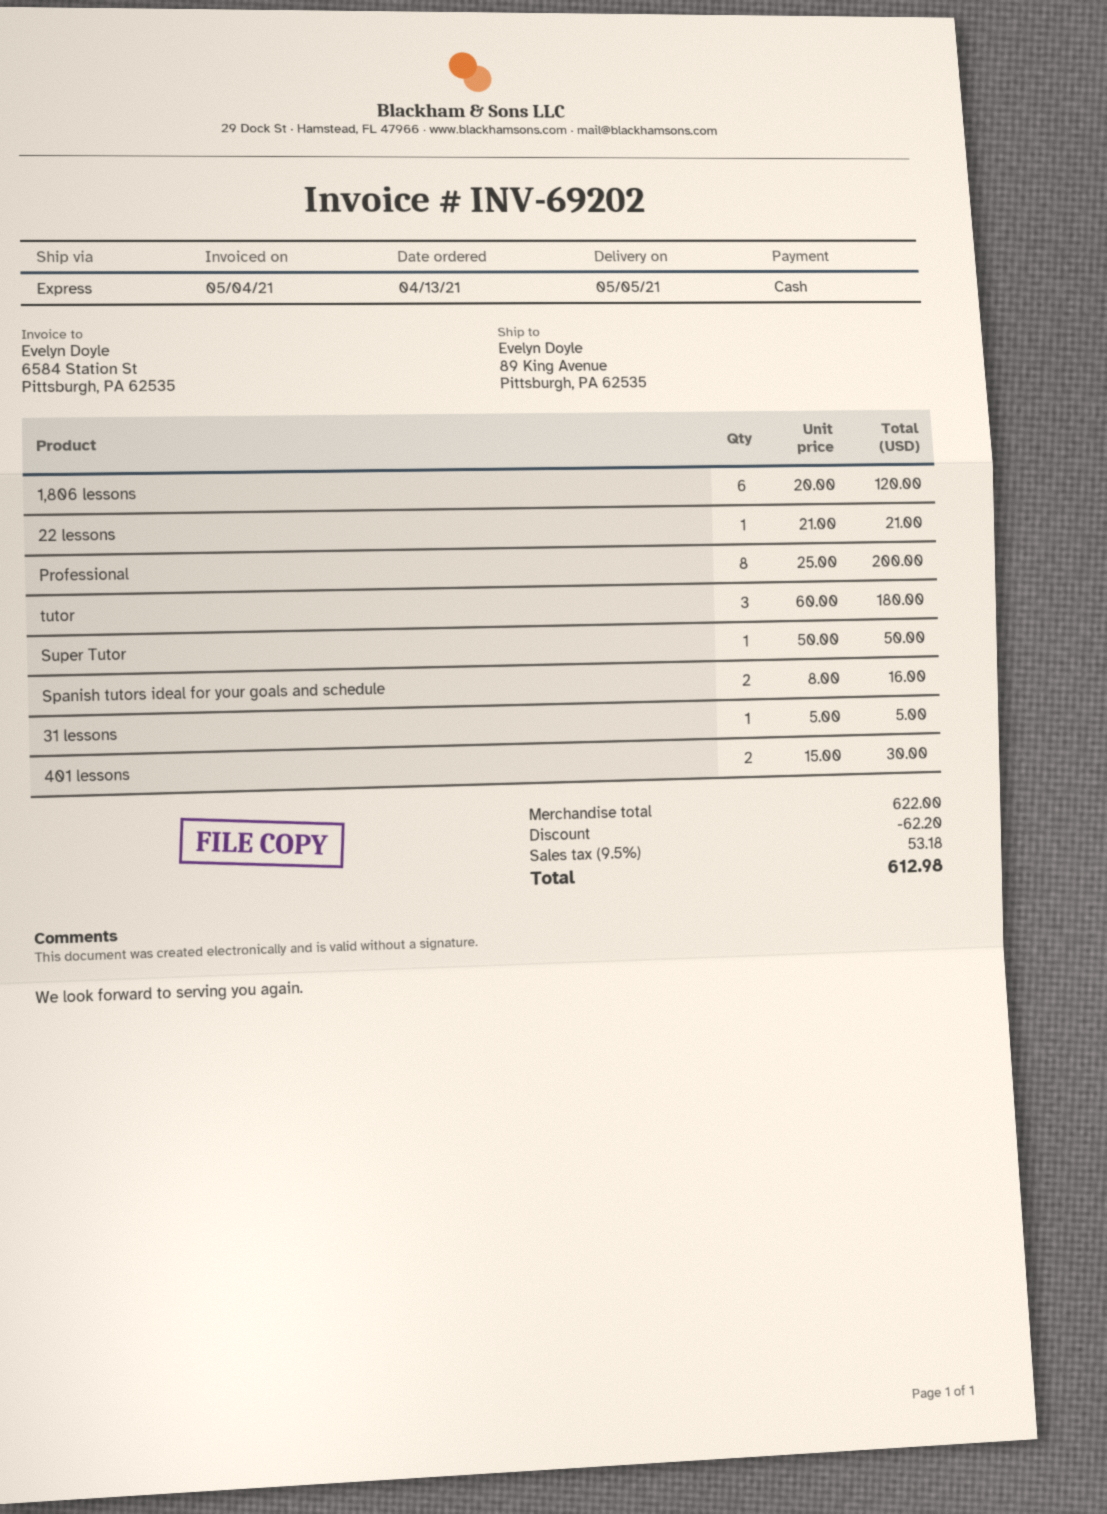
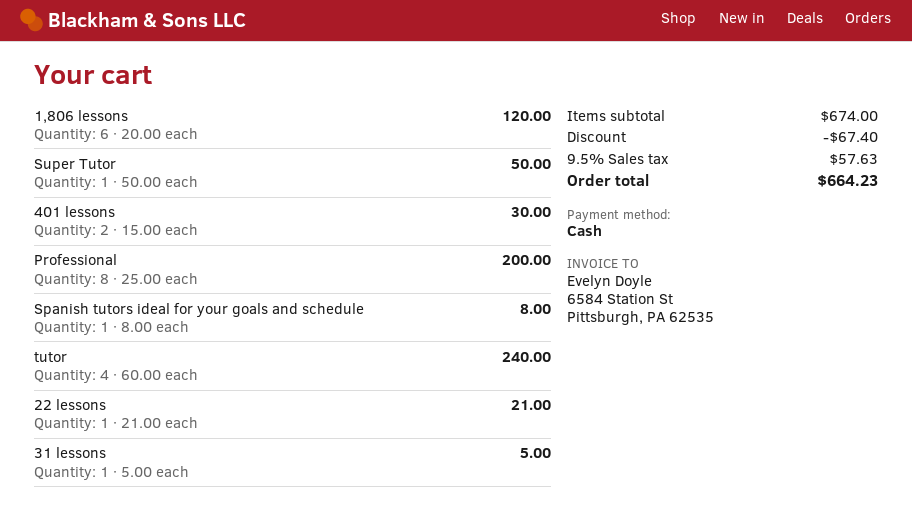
tutor: 3 x 60.00 = 180.00 -> 4 x 60.00 = 240.00
Spanish tutors ideal for your goals and schedule: 2 x 8.00 = 16.00 -> 1 x 8.00 = 8.00
subtotal: 622.00 -> 674.00
discount: 62.20 -> 67.40
tax: 9.5% = 53.18 -> 9.5% = 57.63
total: 612.98 -> 664.23

